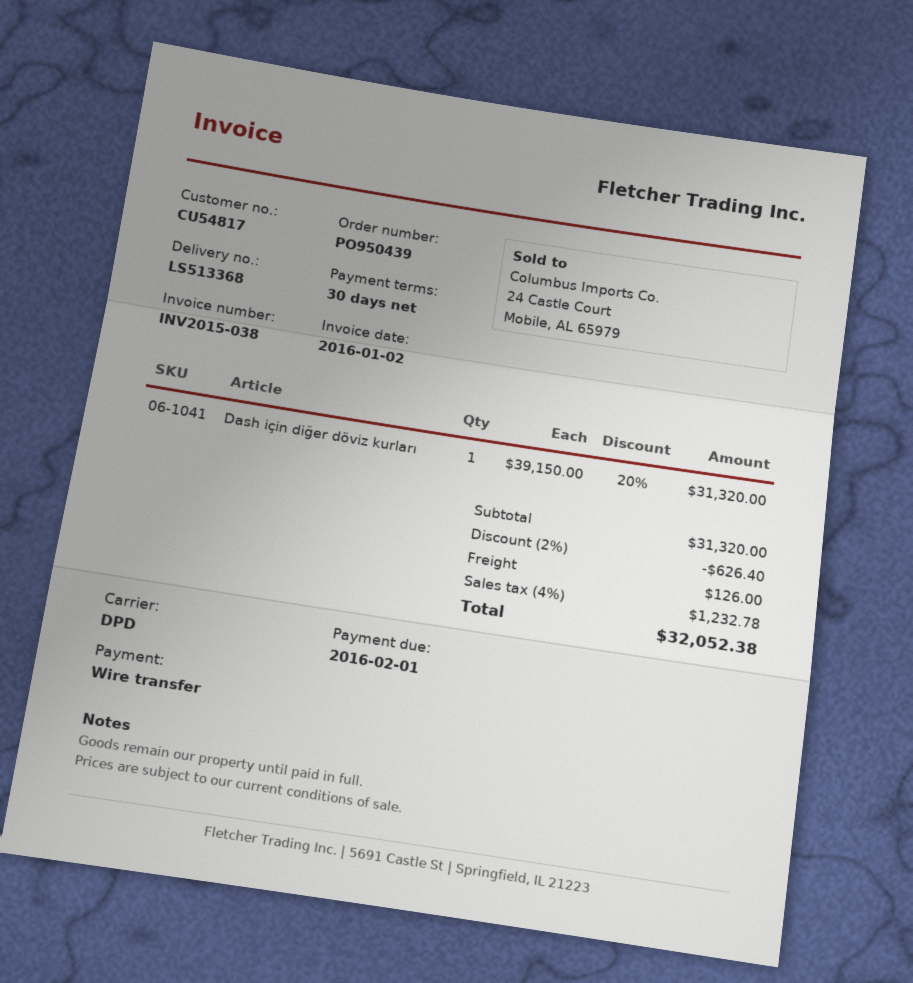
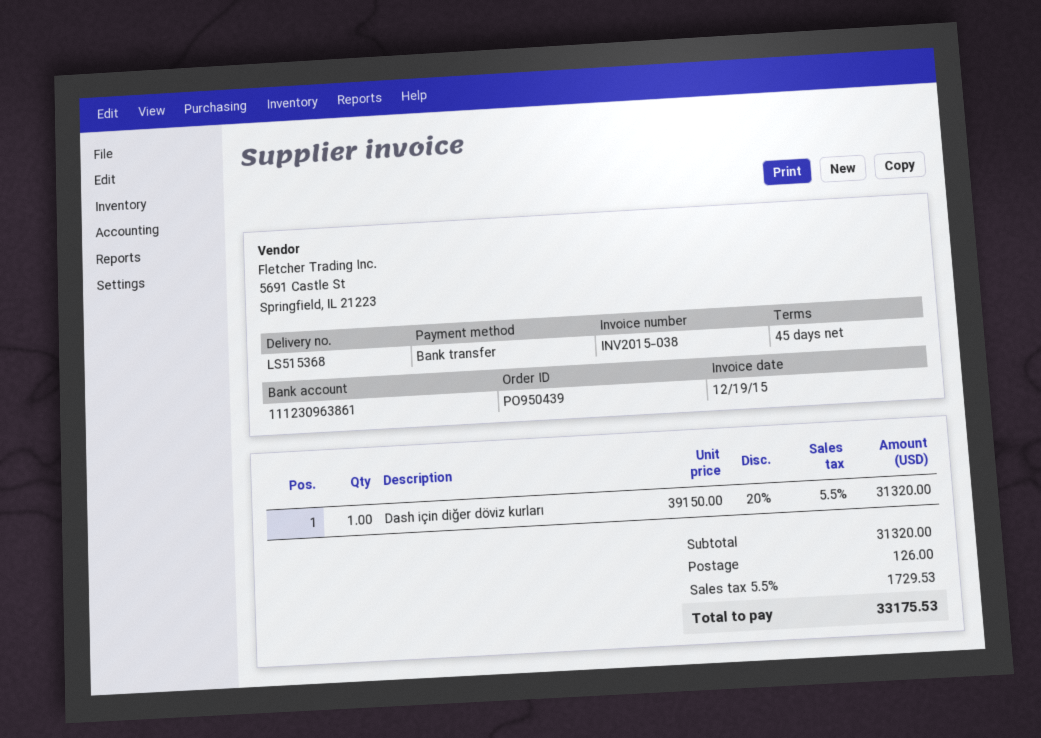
delivery note number: LS513368 -> LS515368
invoice date: 2016-01-02 -> 2015-12-19
payment terms: 30 days -> 45 days
discount: 2% = 626.40 -> none
tax: 4% = 1232.78 -> 5.5% = 1729.53
total: 32052.38 -> 33175.53

